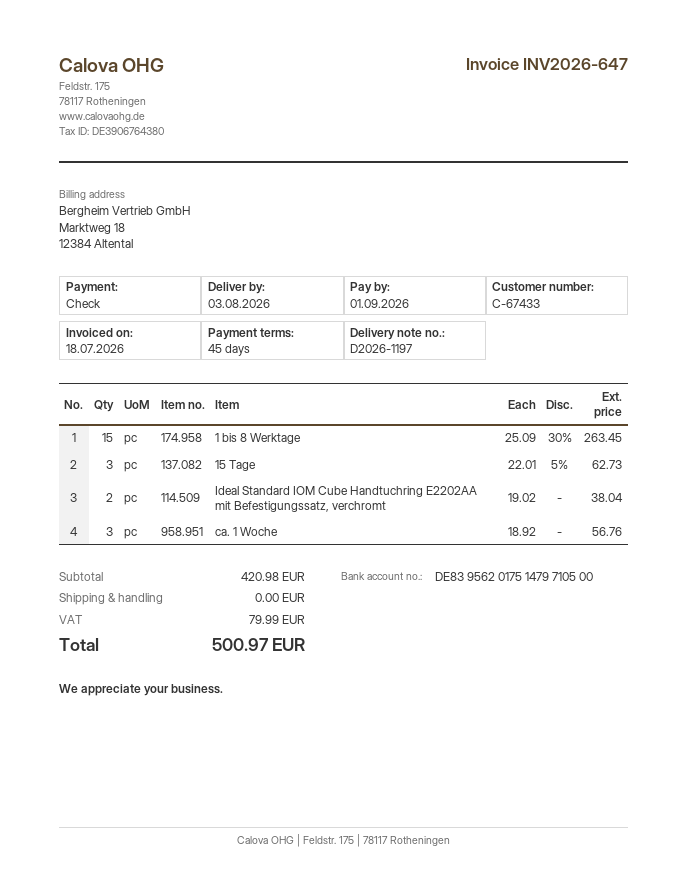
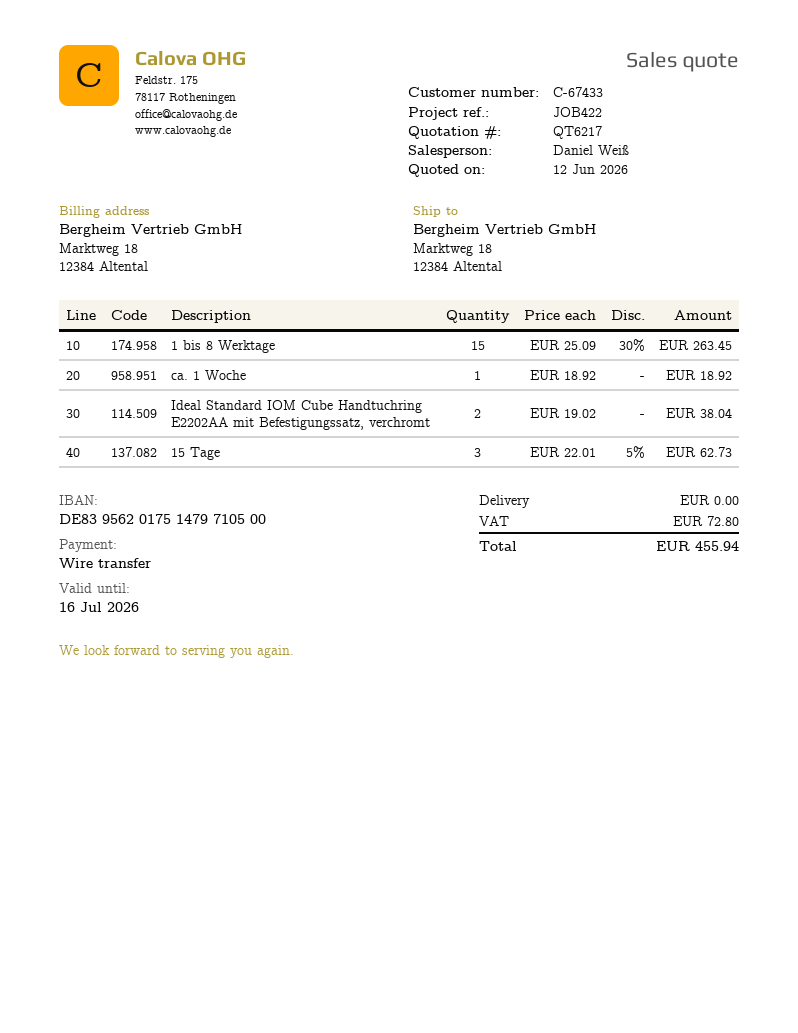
payment method: cheque -> bank transfer
ca. 1 Woche: 3 x 18.92 = 56.76 -> 1 x 18.92 = 18.92
tax: 79.99 -> 72.80
total: 500.97 -> 455.94

